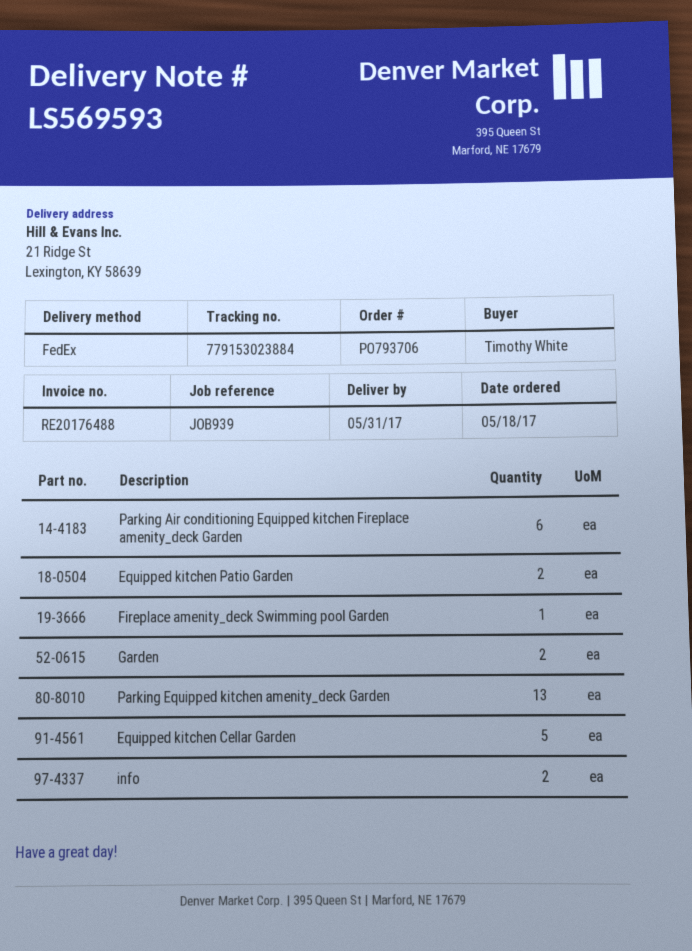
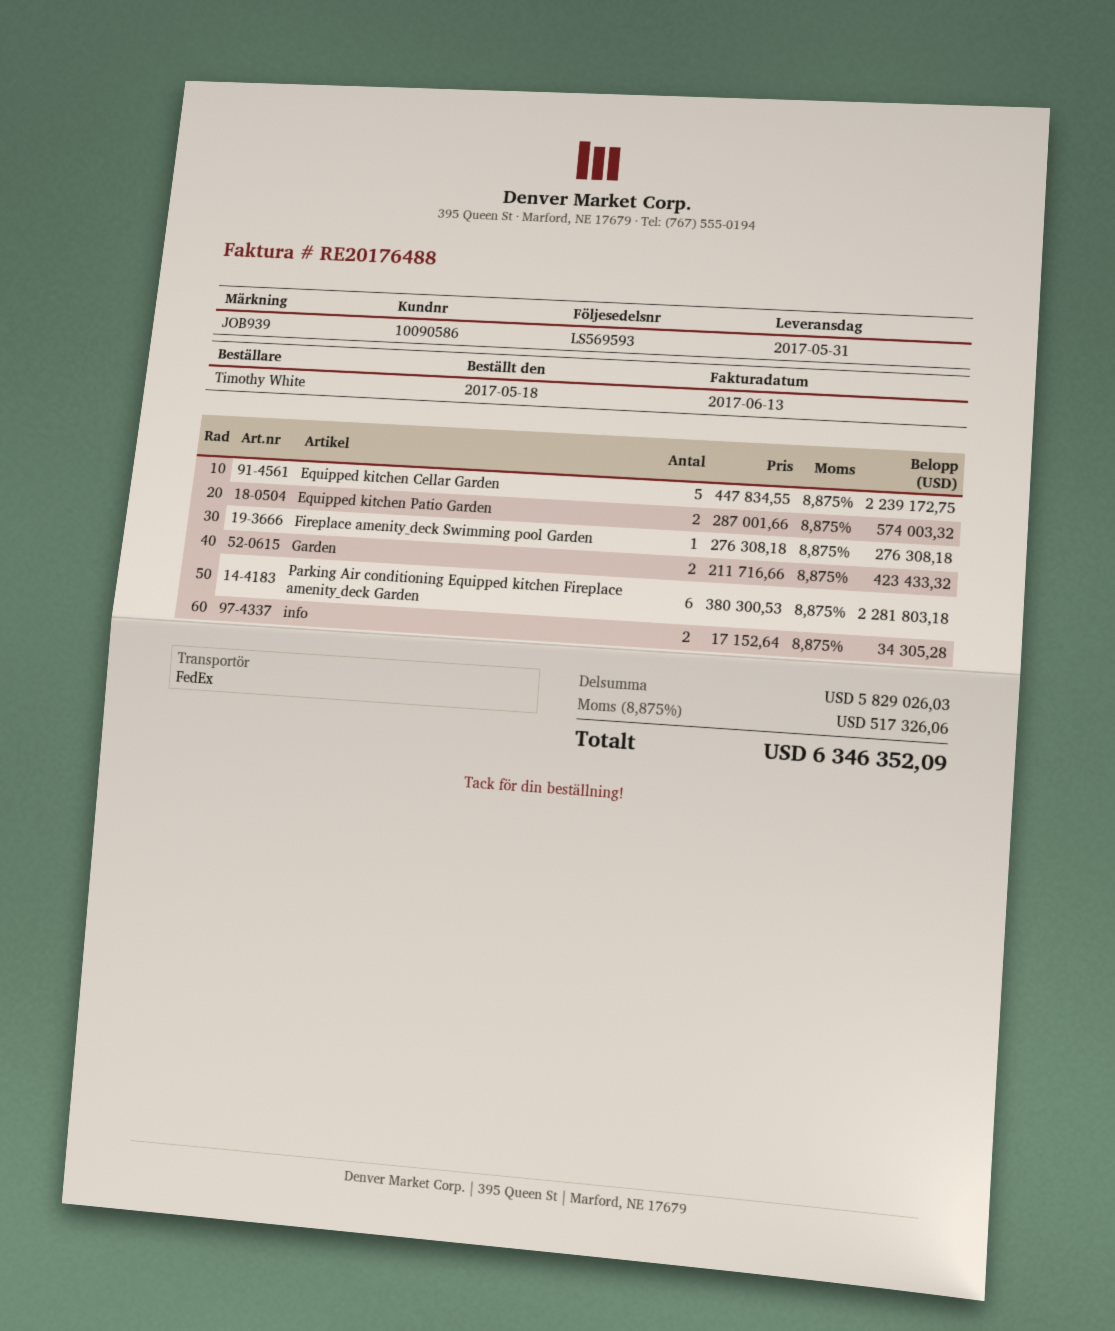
Parking Equipped kitchen amenity_deck Garden: 13 -> none

